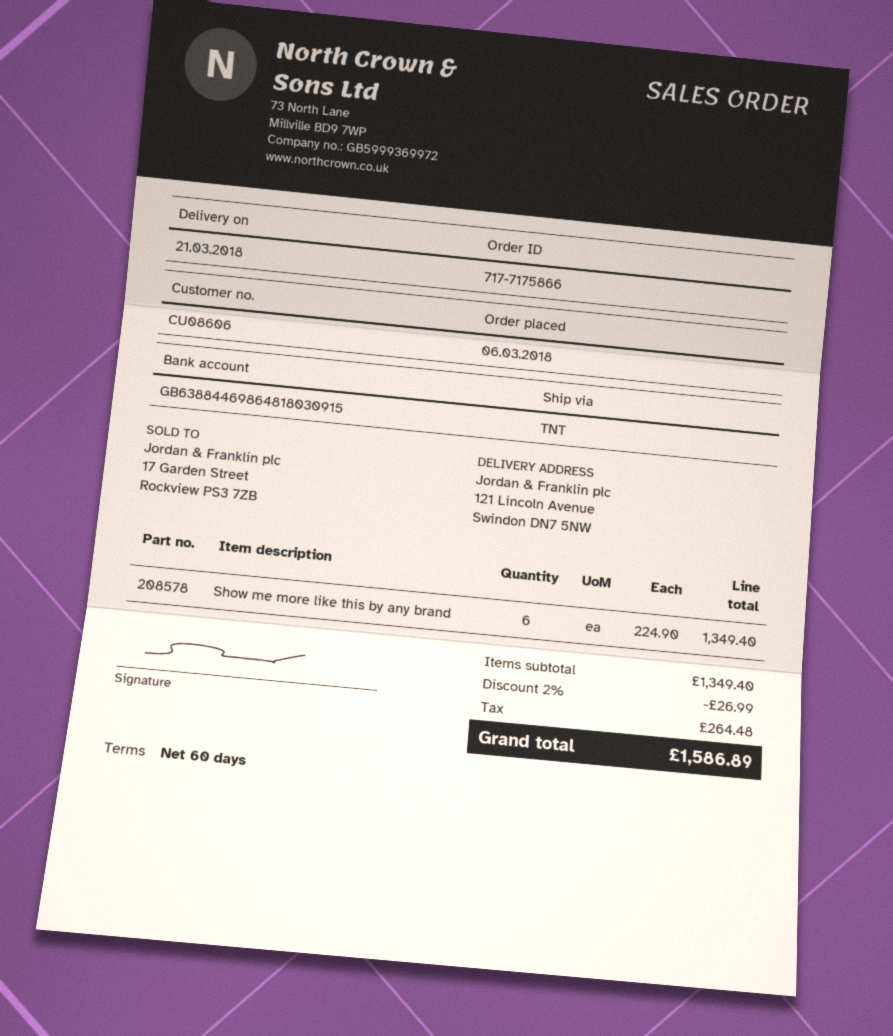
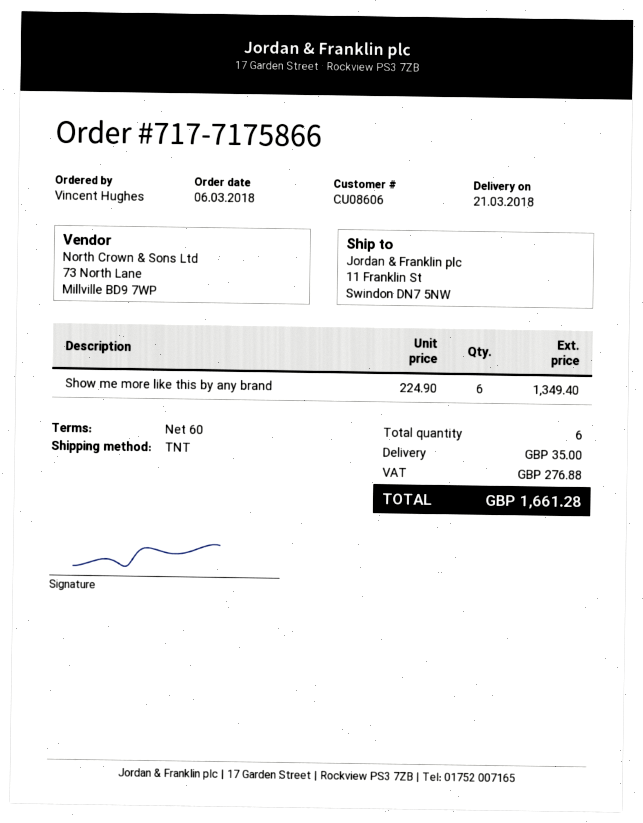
ship to: 121 Lincoln Avenue, Swindon DN7 5NW -> 11 Franklin St, Swindon DN7 5NW
discount: 2% = 26.99 -> none
shipping: none -> 35.00
tax: 264.48 -> 276.88
total: 1586.89 -> 1661.28

